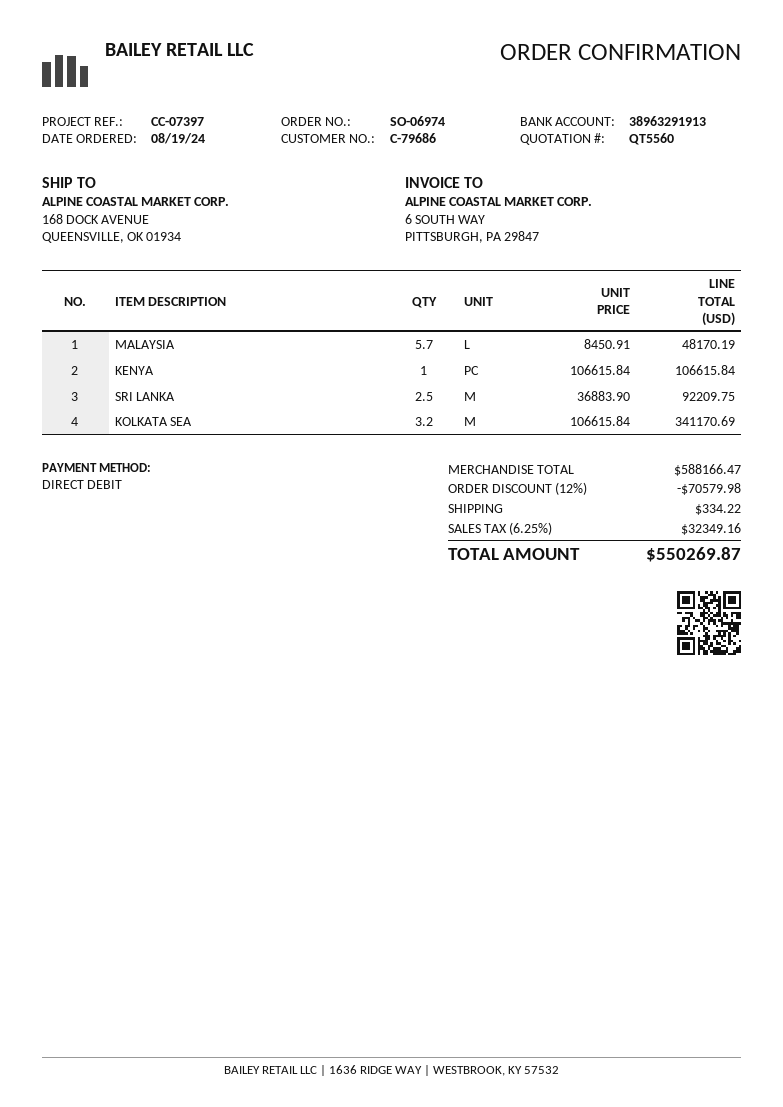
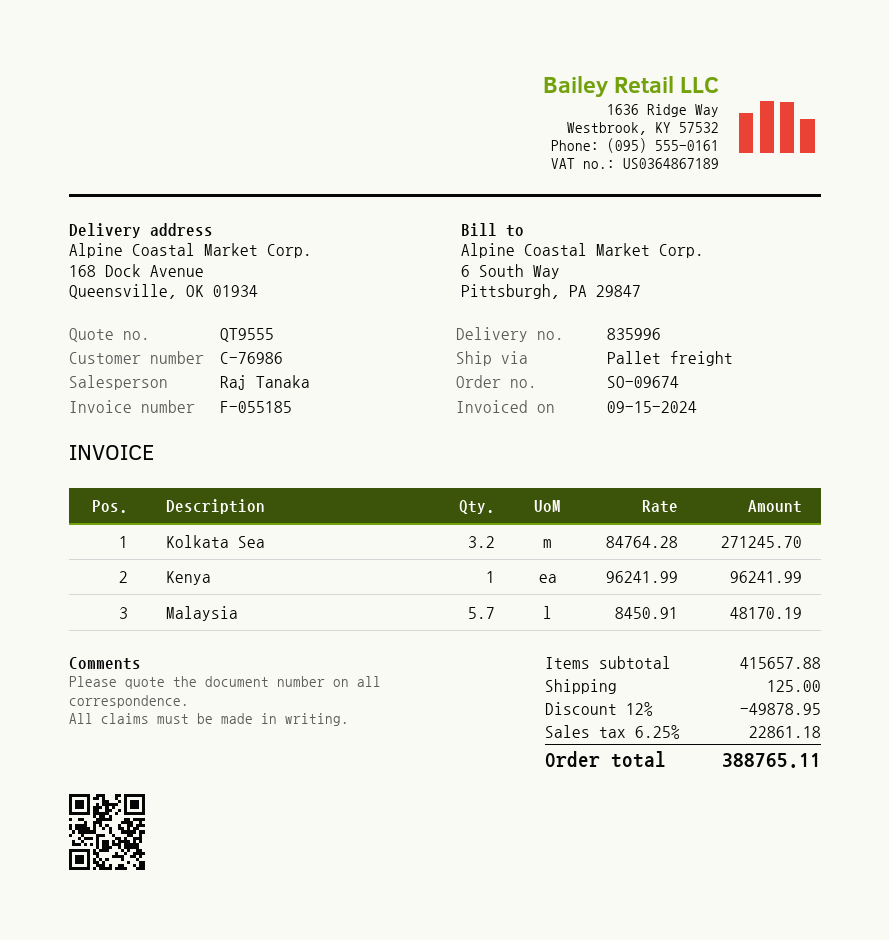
quote number: QT5560 -> QT9555
order number: SO-06974 -> SO-09674
customer number: C-79686 -> C-76986
KENYA: 1 x 106615.84 = 106615.84 -> 1 x 96241.99 = 96241.99
SRI LANKA: 2.5 x 36883.90 = 92209.75 -> none
KOLKATA SEA: 3.2 x 106615.84 = 341170.69 -> 3.2 x 84764.28 = 271245.70
subtotal: 588166.47 -> 415657.88
discount: 12% = 70579.98 -> 12% = 49878.95
shipping: 334.22 -> 125.00
tax: 6.25% = 32349.16 -> 6.25% = 22861.18
total: 550269.87 -> 388765.11

